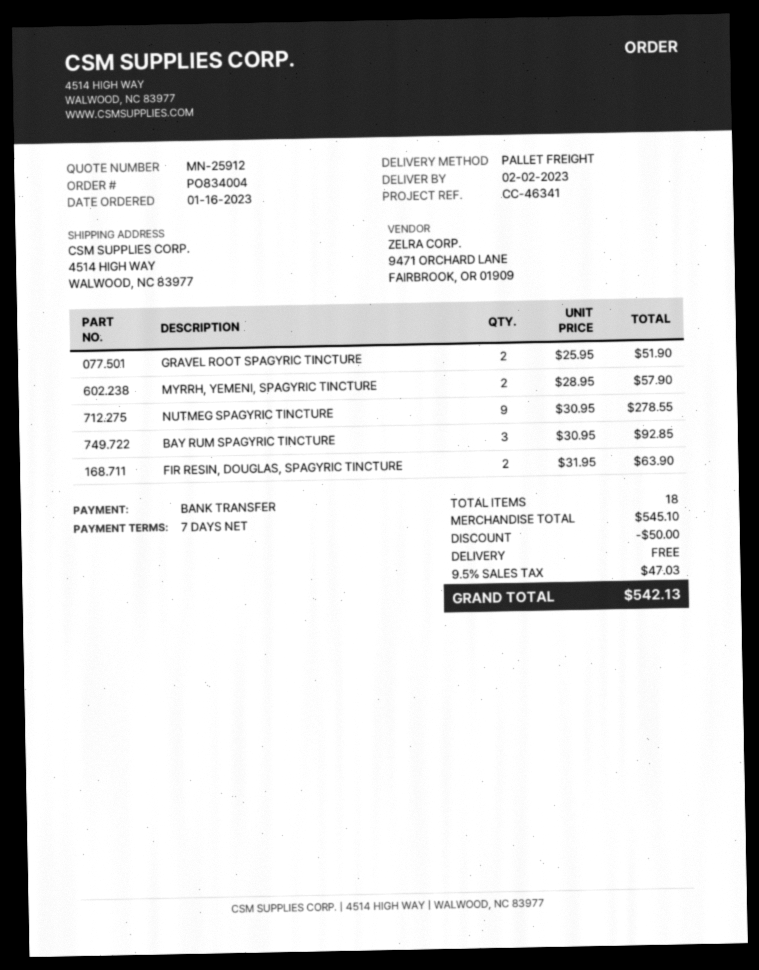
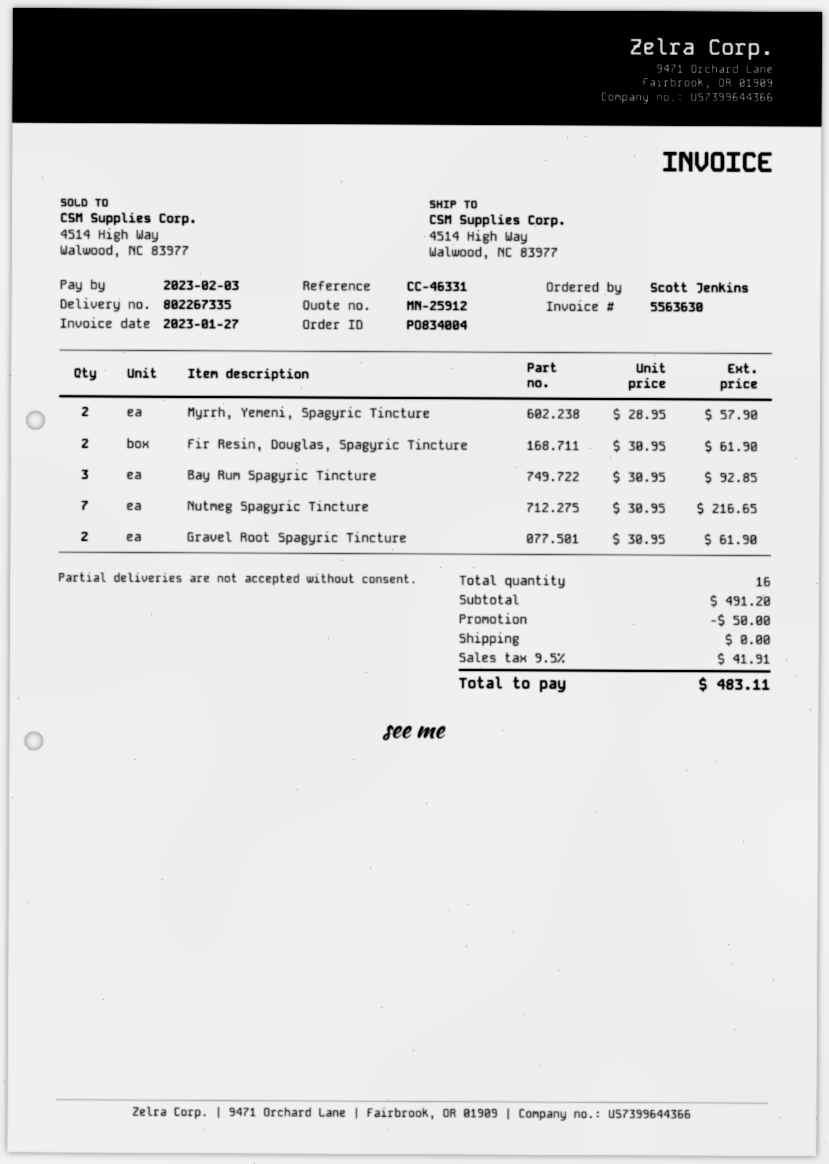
reference: CC-46341 -> CC-46331
GRAVEL ROOT SPAGYRIC TINCTURE: 2 x 25.95 = 51.90 -> 2 x 30.95 = 61.90
NUTMEG SPAGYRIC TINCTURE: 9 x 30.95 = 278.55 -> 7 x 30.95 = 216.65
FIR RESIN, DOUGLAS, SPAGYRIC TINCTURE: 2 x 31.95 = 63.90 -> 2 x 30.95 = 61.90
total quantity: 18 -> 16
subtotal: 545.10 -> 491.20
tax: 9.5% = 47.03 -> 9.5% = 41.91
total: 542.13 -> 483.11

